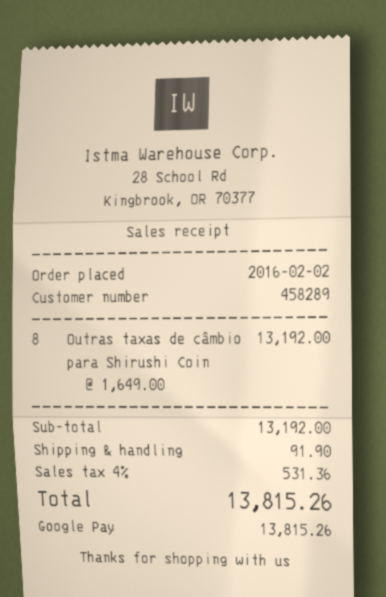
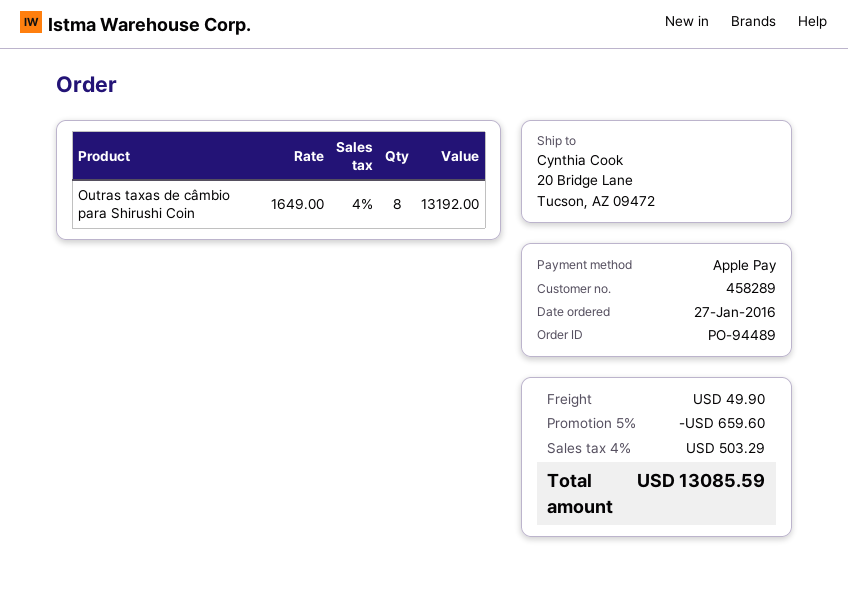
order date: 2016-02-02 -> 2016-01-27
payment method: Google Pay -> Apple Pay
discount: none -> 5% = 659.60
shipping: 91.90 -> 49.90
tax: 4% = 531.36 -> 4% = 503.29
total: 13815.26 -> 13085.59

